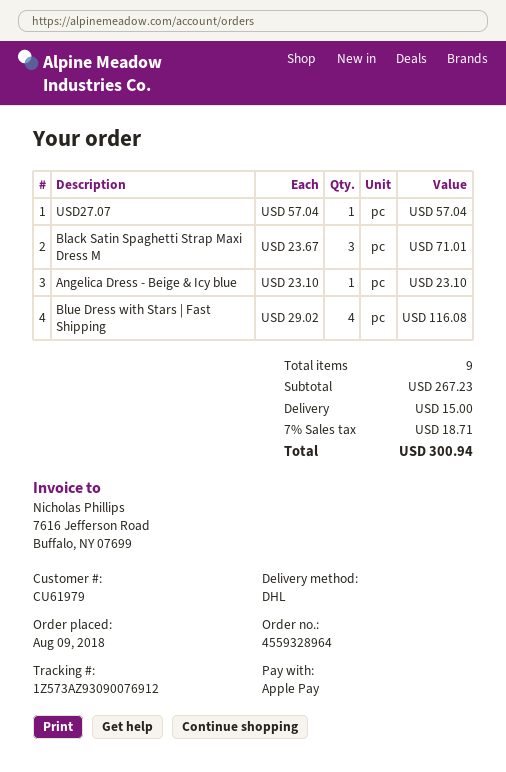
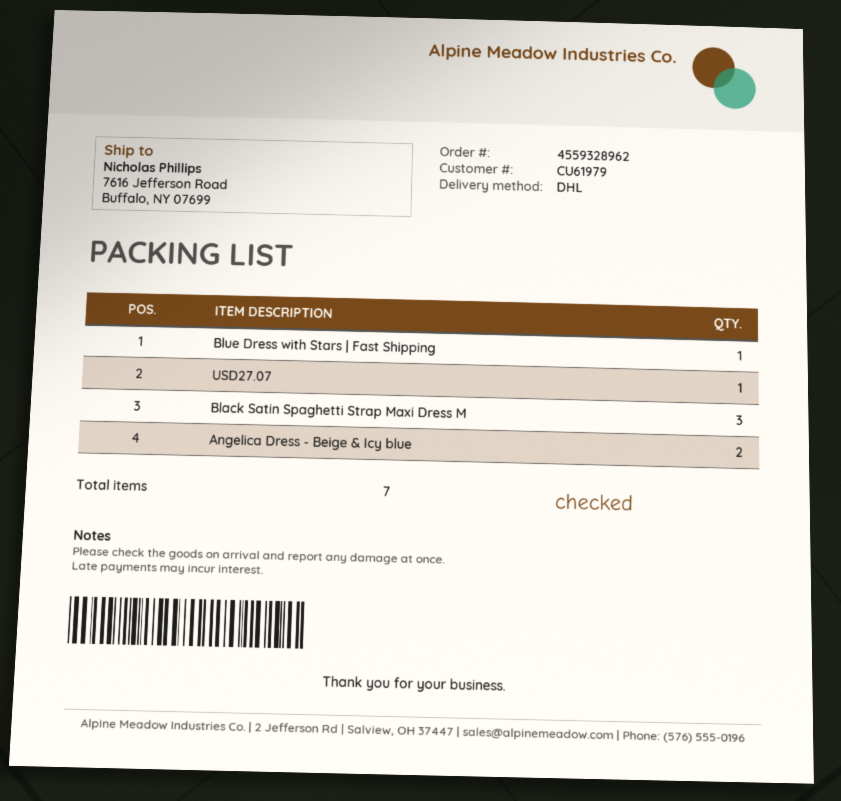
order number: 4559328964 -> 4559328962
Angelica Dress - Beige & Icy blue: 1 -> 2
Blue Dress with Stars | Fast Shipping: 4 -> 1
total quantity: 9 -> 7

